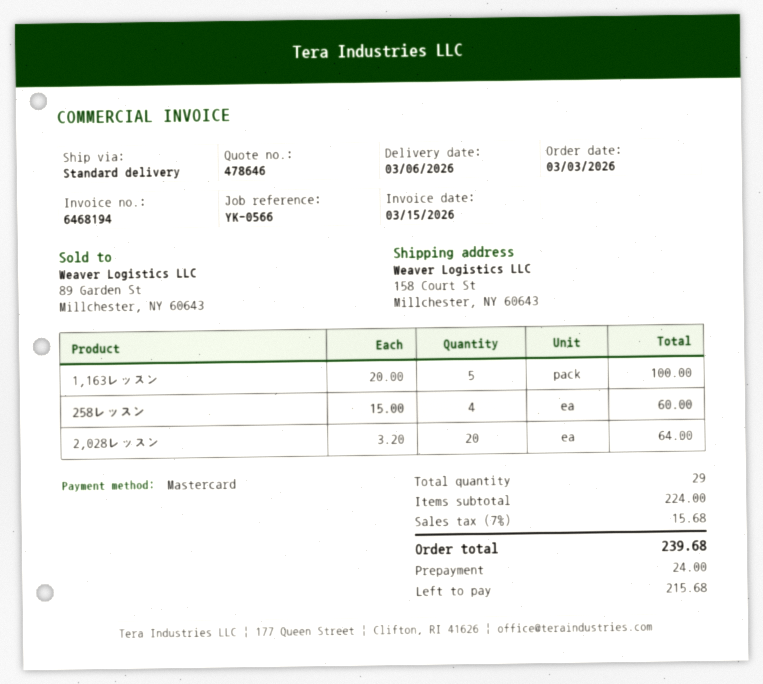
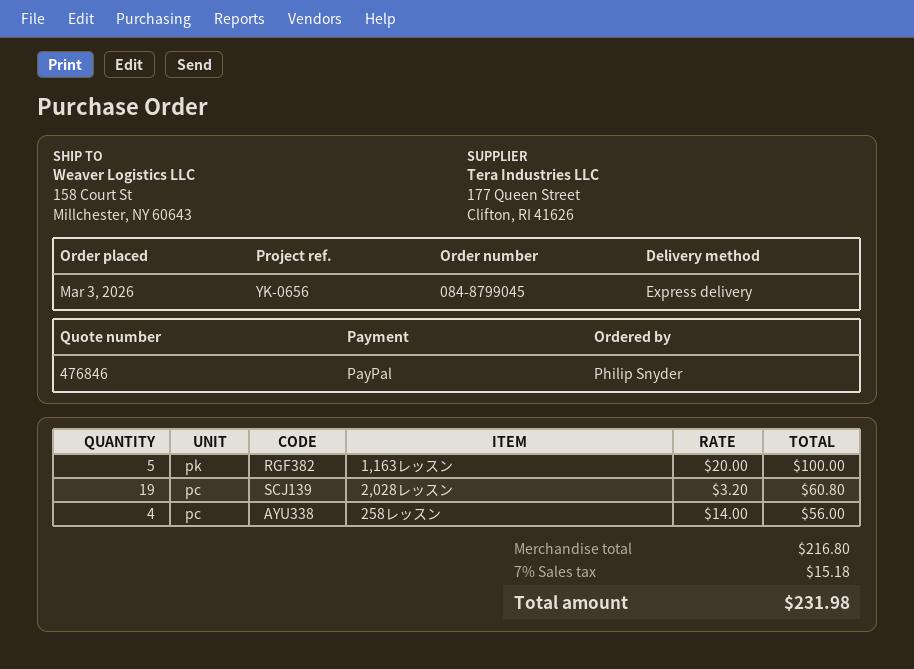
quote number: 478646 -> 476846
reference: YK-0566 -> YK-0656
payment method: Mastercard -> PayPal
shipping method: standard -> express
258レッスン: 4 x 15.00 = 60.00 -> 4 x 14.00 = 56.00
2,028レッスン: 20 x 3.20 = 64.00 -> 19 x 3.20 = 60.80
subtotal: 224.00 -> 216.80
tax: 7% = 15.68 -> 7% = 15.18
total: 239.68 -> 231.98

